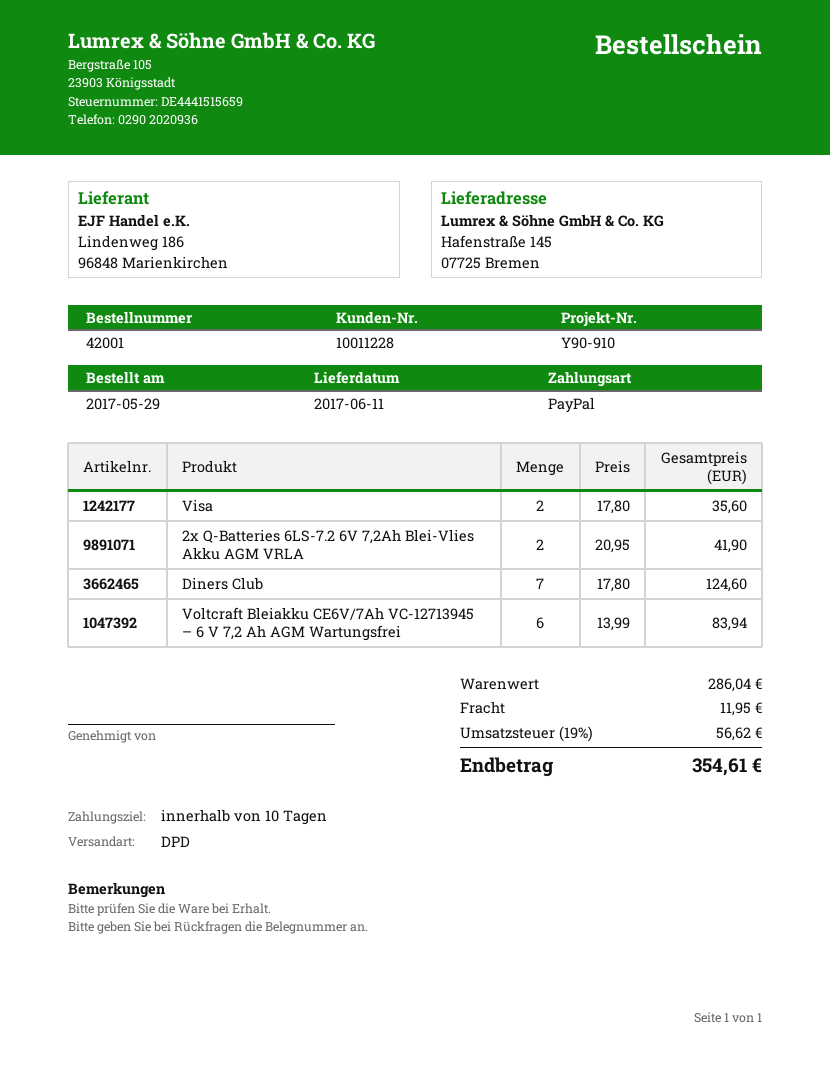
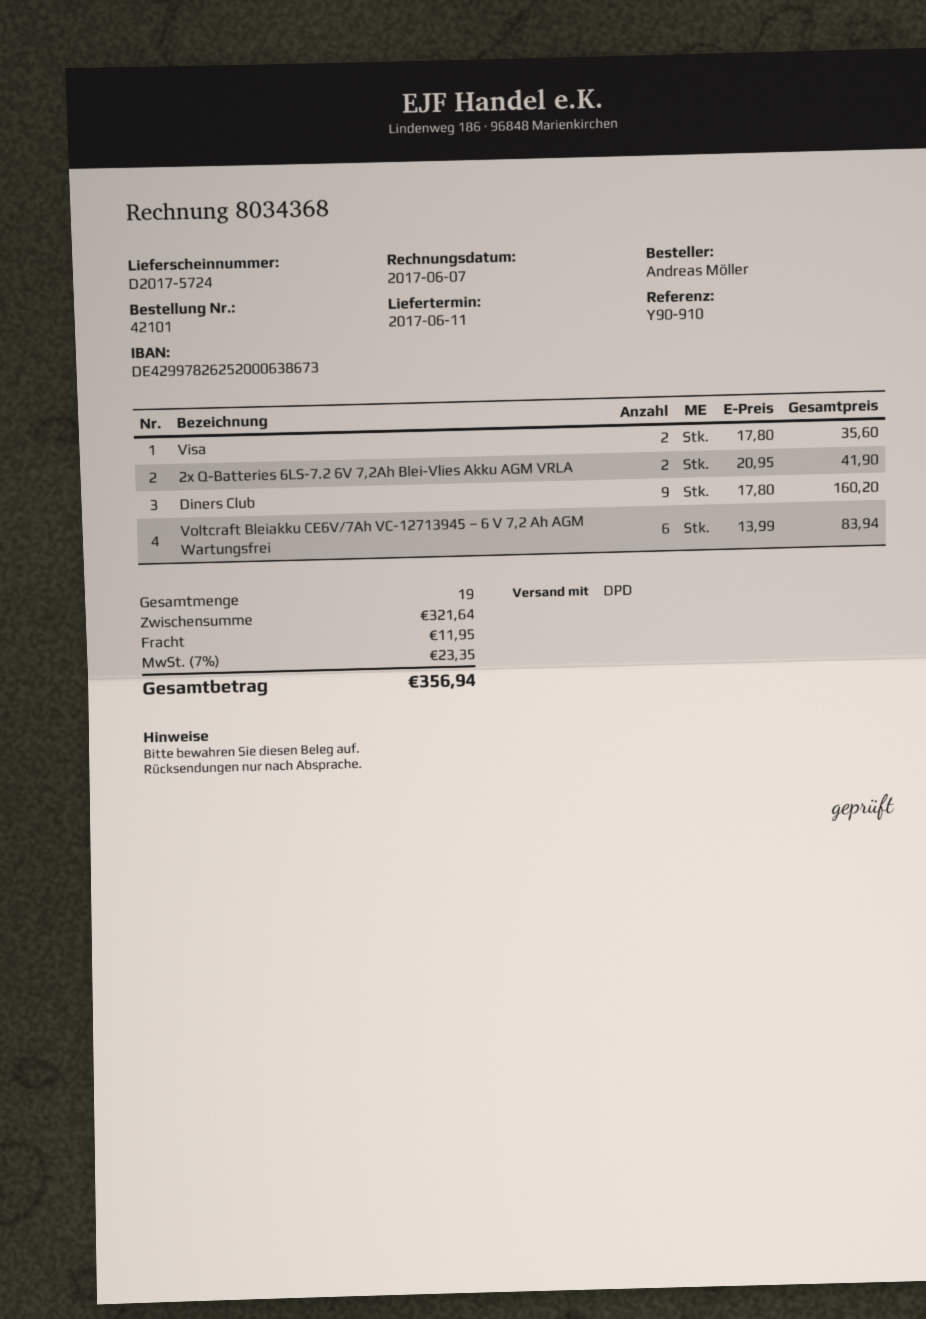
order number: 42001 -> 42101
Diners Club: 7 x 17.80 = 124.60 -> 9 x 17.80 = 160.20
subtotal: 286.04 -> 321.64
tax: 19% = 56.62 -> 7% = 23.35
total: 354.61 -> 356.94

